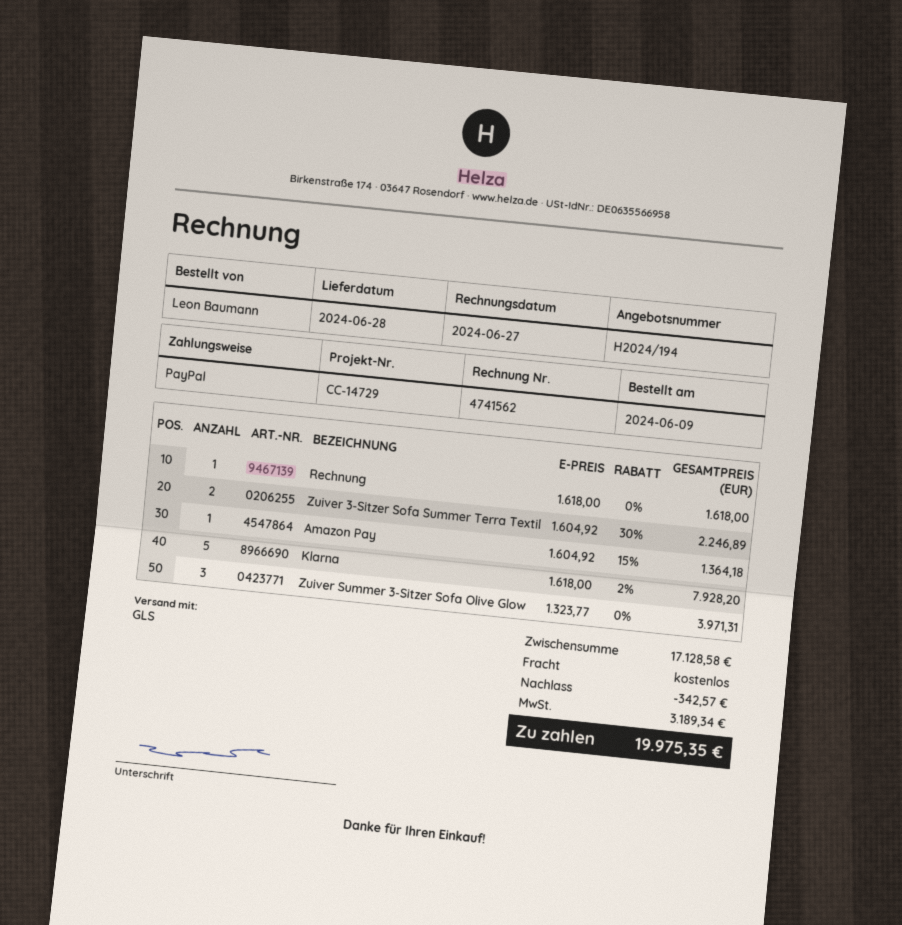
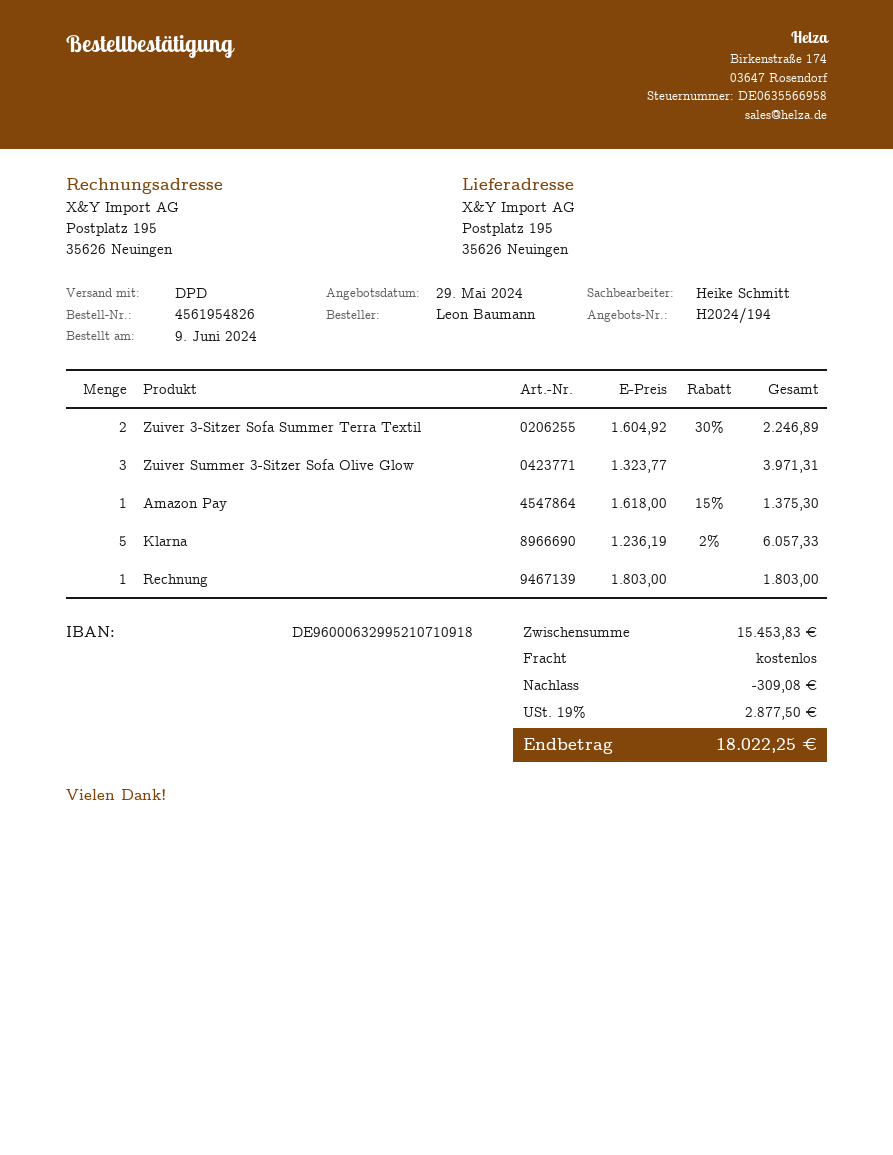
shipping method: GLS -> DPD
Rechnung: 1 x 1618.00 = 1618.00 -> 1 x 1803.00 = 1803.00
Amazon Pay: 1 x 1604.92 - 15% = 1364.18 -> 1 x 1618.00 - 15% = 1375.30
Klarna: 5 x 1618.00 - 2% = 7928.20 -> 5 x 1236.19 - 2% = 6057.33
subtotal: 17128.58 -> 15453.83
discount: 342.57 -> 309.08
tax: 3189.34 -> 2877.50
total: 19975.35 -> 18022.25

